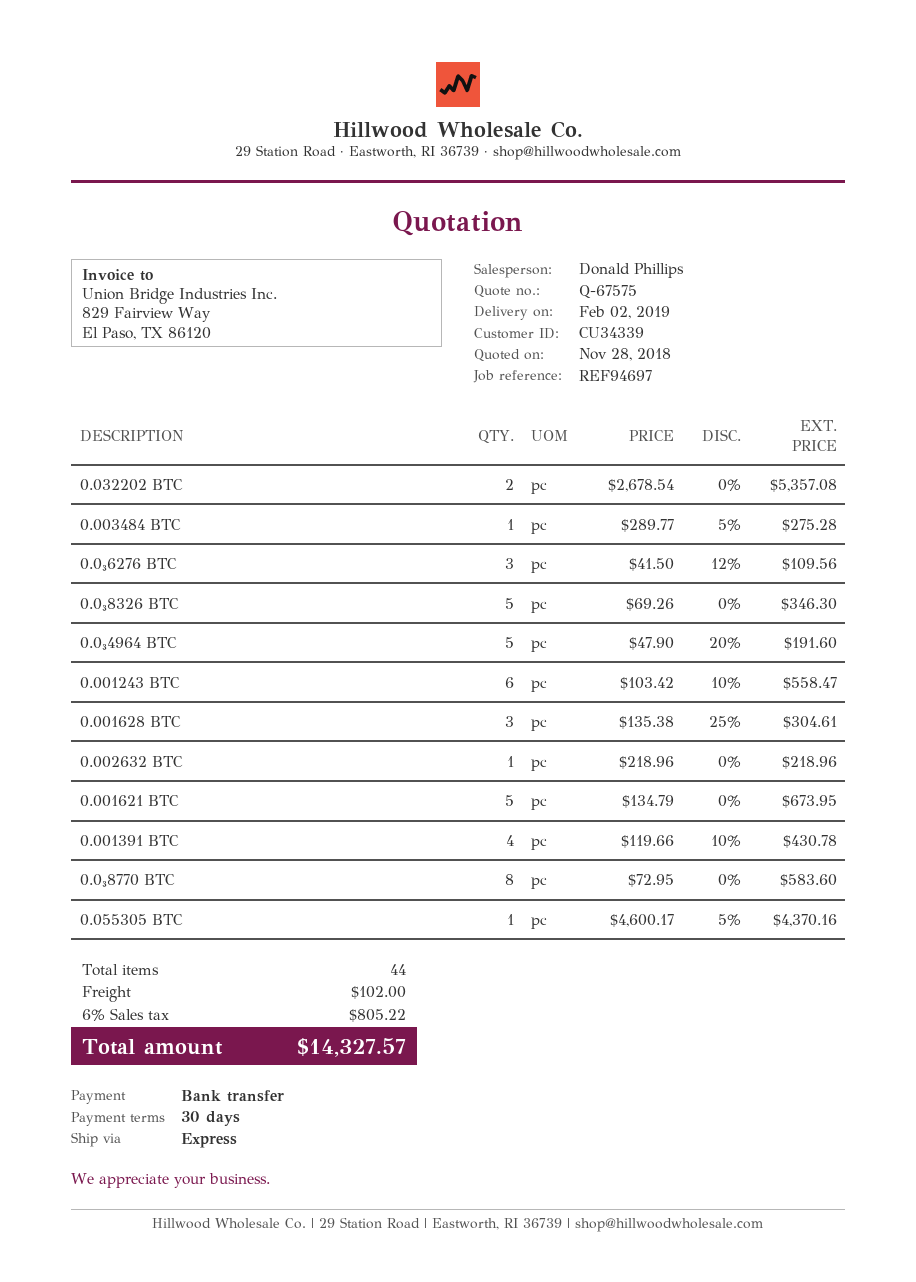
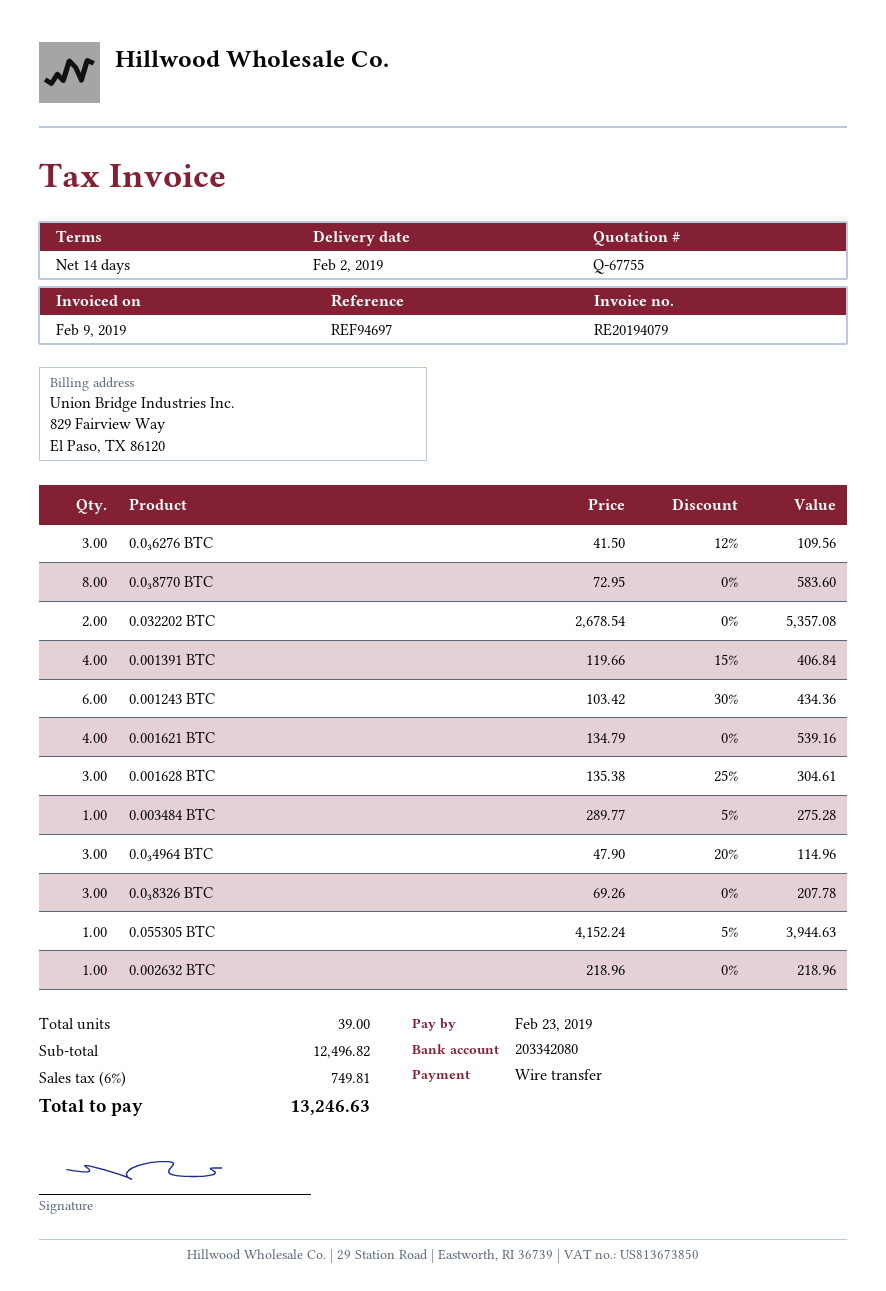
quote number: Q-67575 -> Q-67755
payment terms: 30 days -> 14 days
0.0₃8326 BTC: 5 x 69.26 = 346.30 -> 3 x 69.26 = 207.78
0.0₃4964 BTC: 5 x 47.90 - 20% = 191.60 -> 3 x 47.90 - 20% = 114.96
0.001243 BTC: 6 x 103.42 - 10% = 558.47 -> 6 x 103.42 - 30% = 434.36
0.001621 BTC: 5 x 134.79 = 673.95 -> 4 x 134.79 = 539.16
0.001391 BTC: 4 x 119.66 - 10% = 430.78 -> 4 x 119.66 - 15% = 406.84
0.055305 BTC: 1 x 4600.17 - 5% = 4370.16 -> 1 x 4152.24 - 5% = 3944.63
total quantity: 44 -> 39
shipping: 102.00 -> none
tax: 6% = 805.22 -> 6% = 749.81
total: 14327.57 -> 13246.63

